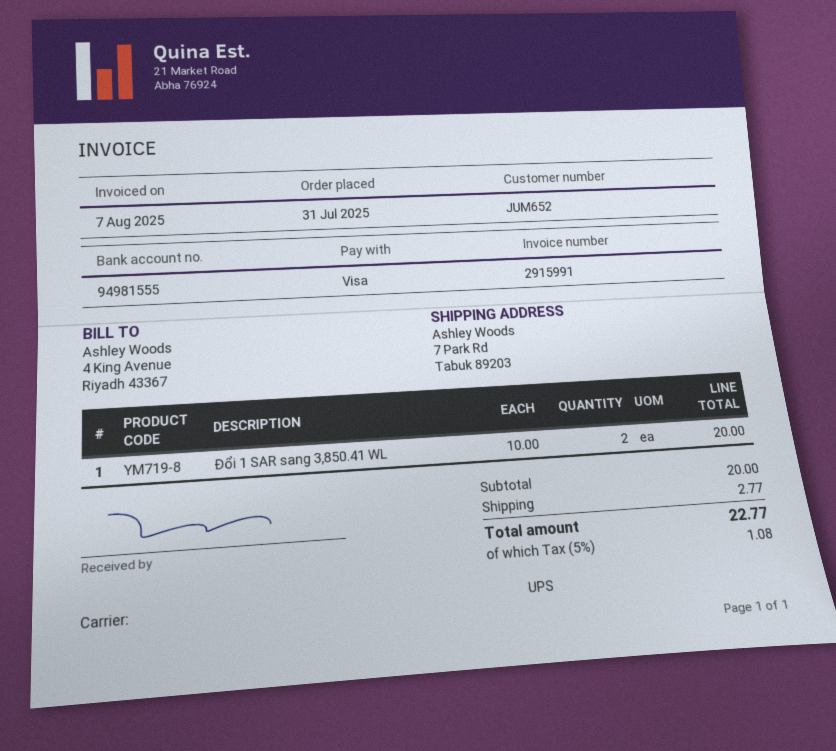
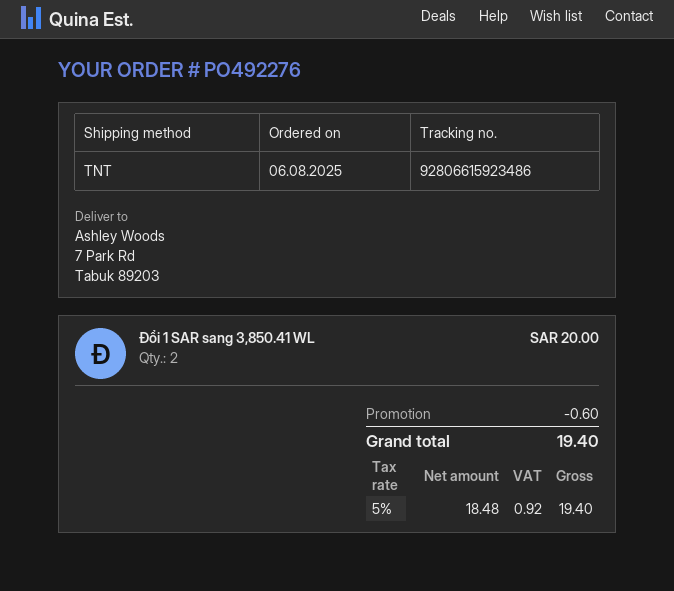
order date: 2025-07-31 -> 2025-08-06
shipping method: UPS -> TNT
discount: none -> 0.60
shipping: 2.77 -> none
tax: 5% = 1.08 -> 5% = 0.92
total: 22.77 -> 19.40

